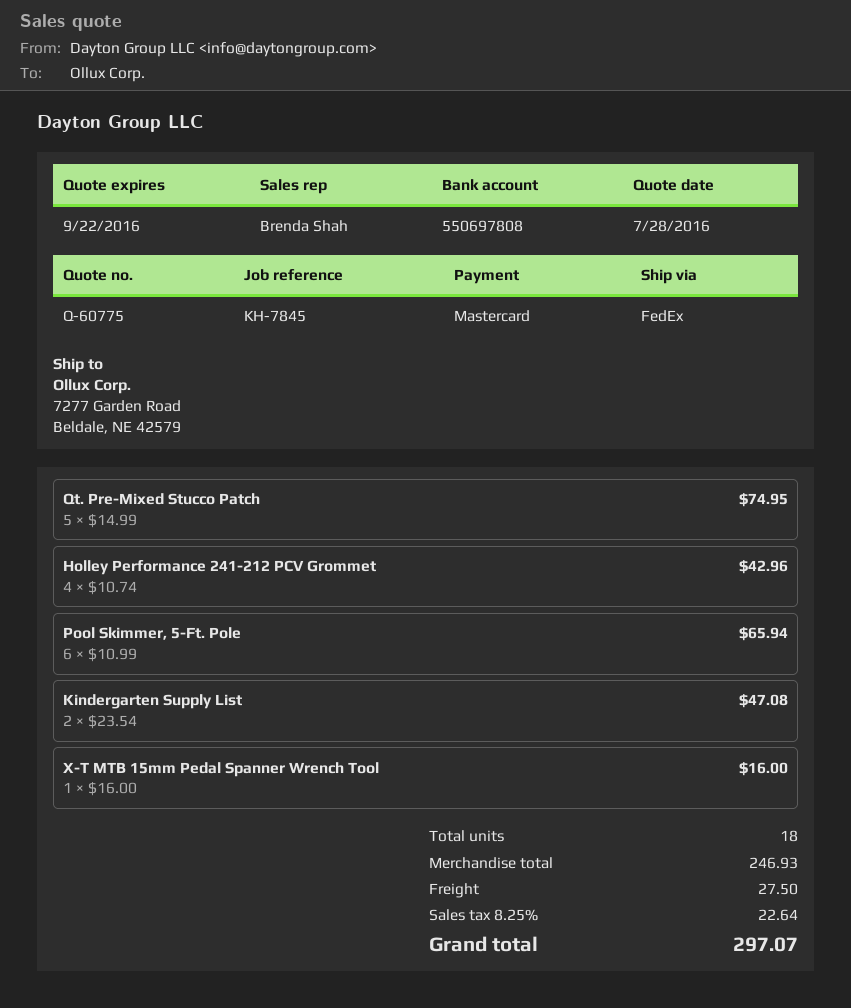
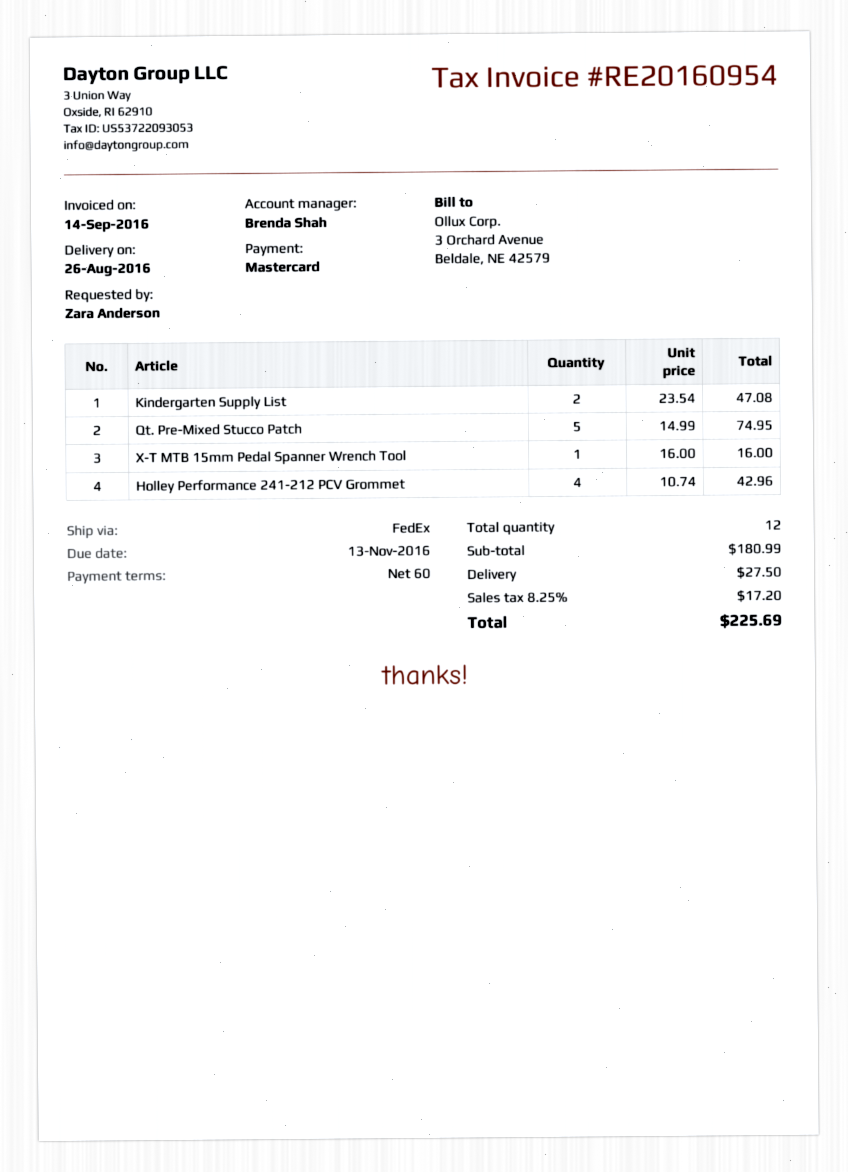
Pool Skimmer, 5-Ft. Pole: 6 x 10.99 = 65.94 -> none
total quantity: 18 -> 12
subtotal: 246.93 -> 180.99
tax: 8.25% = 22.64 -> 8.25% = 17.20
total: 297.07 -> 225.69

